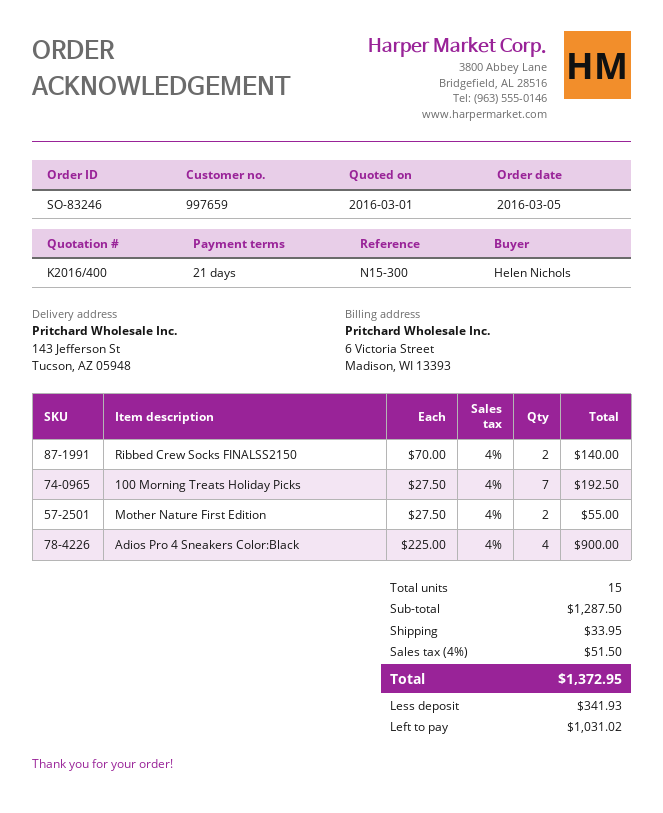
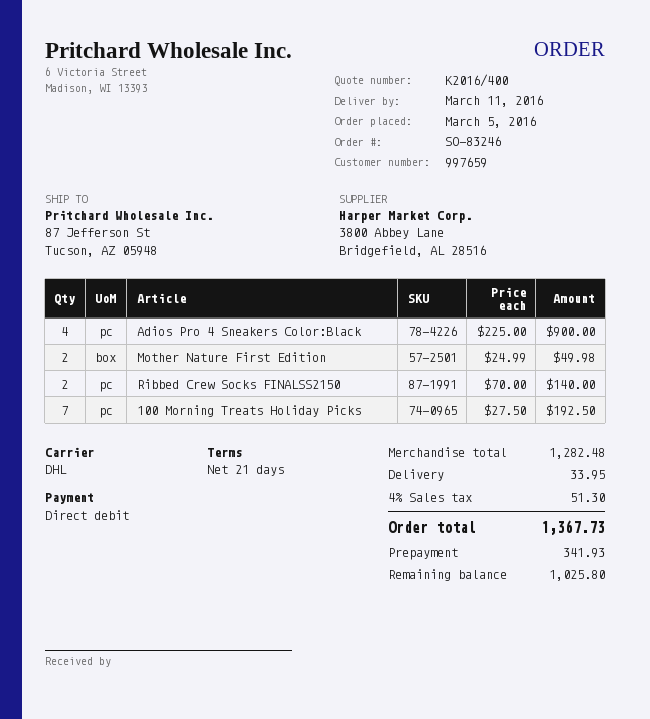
ship to: 143 Jefferson St, Tucson, AZ 05948 -> 87 Jefferson St, Tucson, AZ 05948
Mother Nature First Edition: 2 x 27.50 = 55.00 -> 2 x 24.99 = 49.98
subtotal: 1287.50 -> 1282.48
tax: 4% = 51.50 -> 4% = 51.30
total: 1372.95 -> 1367.73
balance: 1031.02 -> 1025.80

